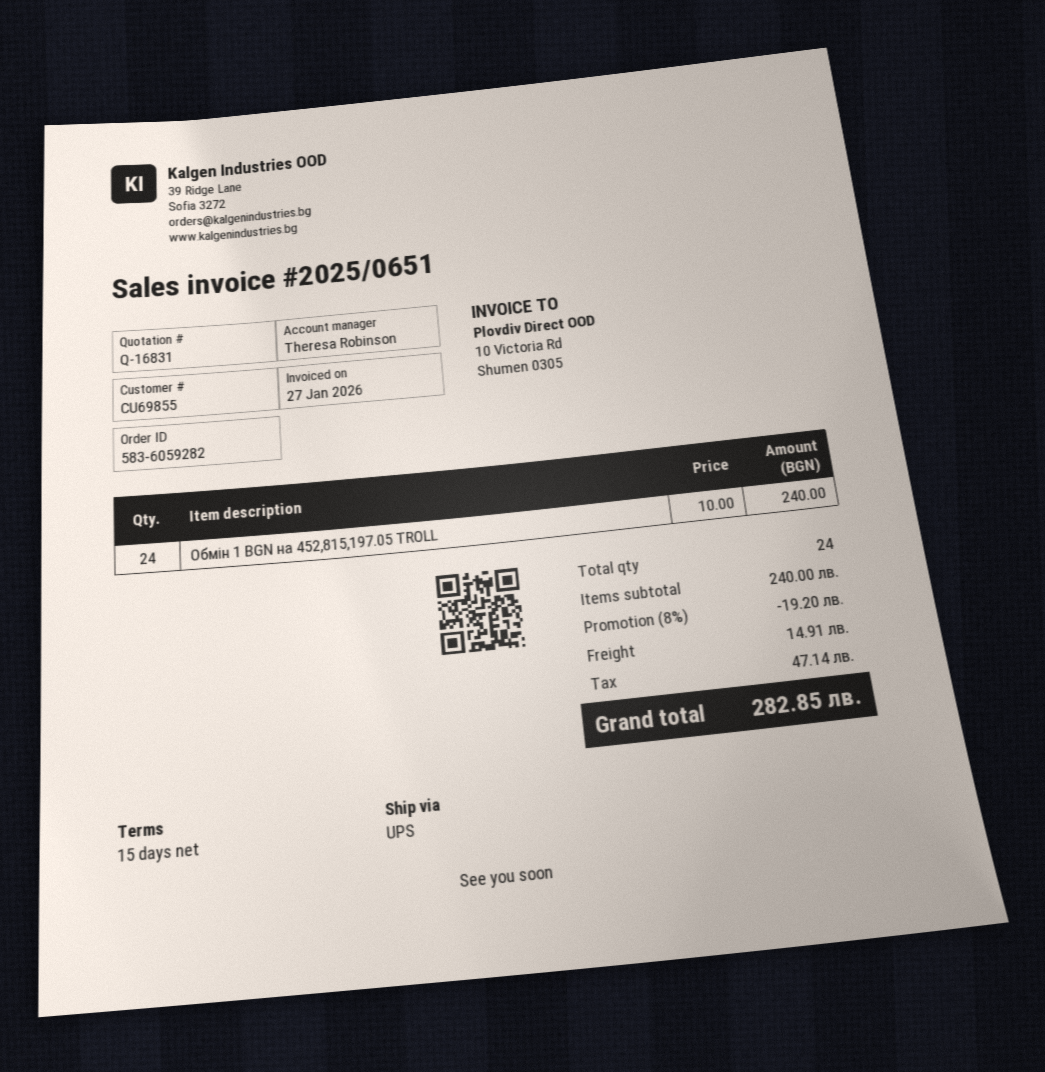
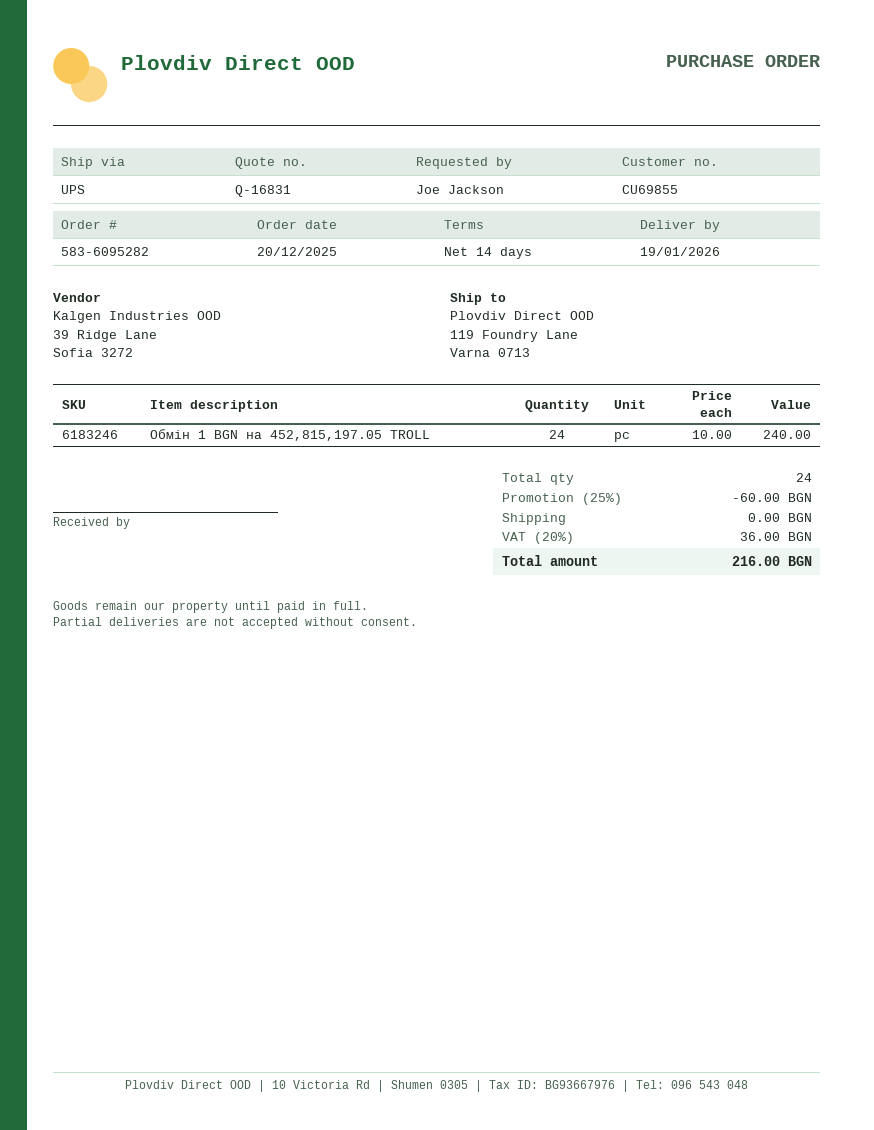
order number: 583-6059282 -> 583-6095282
payment terms: 15 days -> 14 days
discount: 8% = 19.20 -> 25% = 60.00
shipping: 14.91 -> 0.00
tax: 47.14 -> 36.00
total: 282.85 -> 216.00

